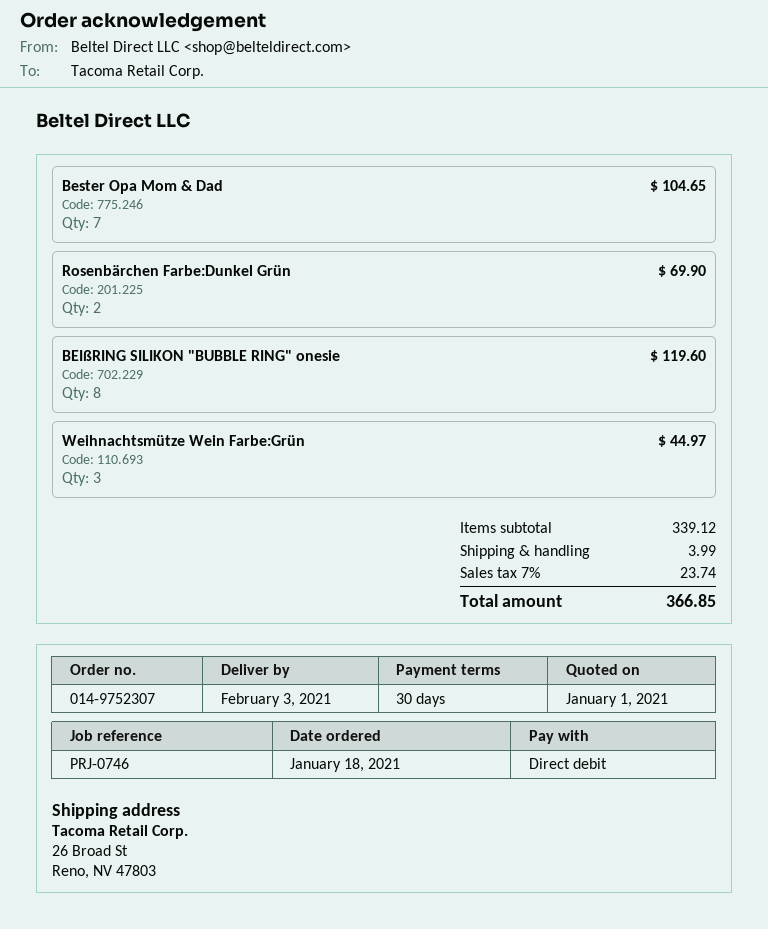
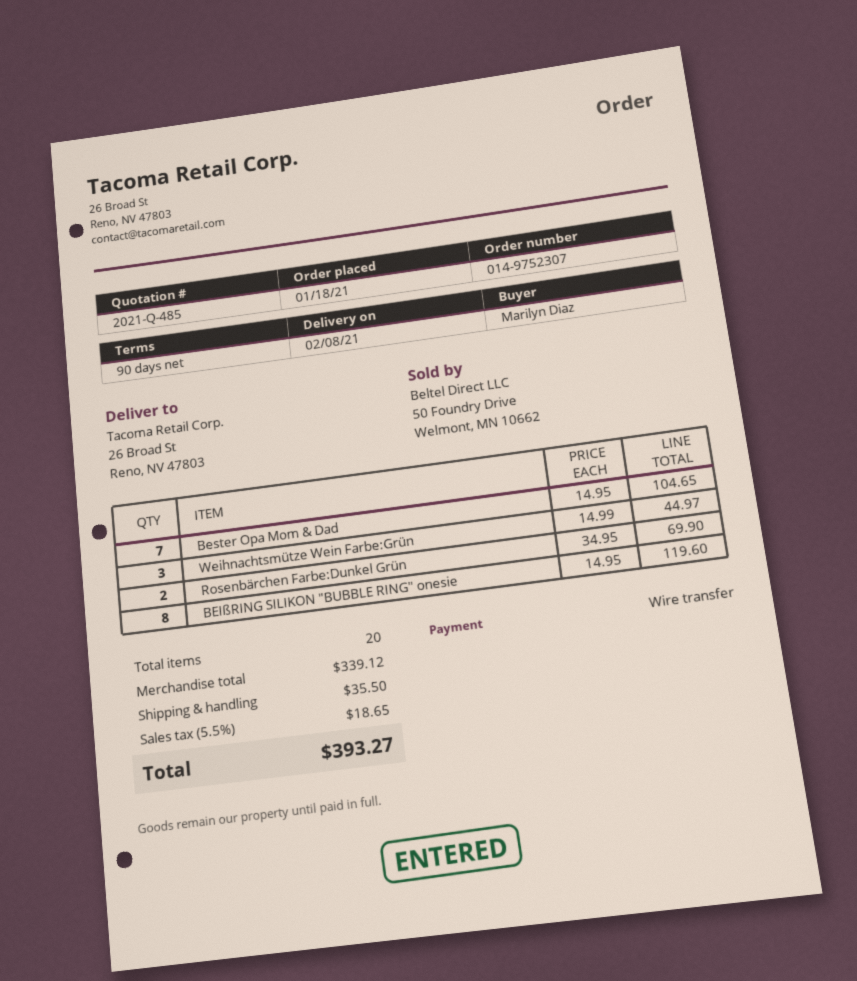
delivery date: 2021-02-03 -> 2021-02-08
payment terms: 30 days -> 90 days
payment method: direct debit -> bank transfer
shipping: 3.99 -> 35.50
tax: 7% = 23.74 -> 5.5% = 18.65
total: 366.85 -> 393.27

